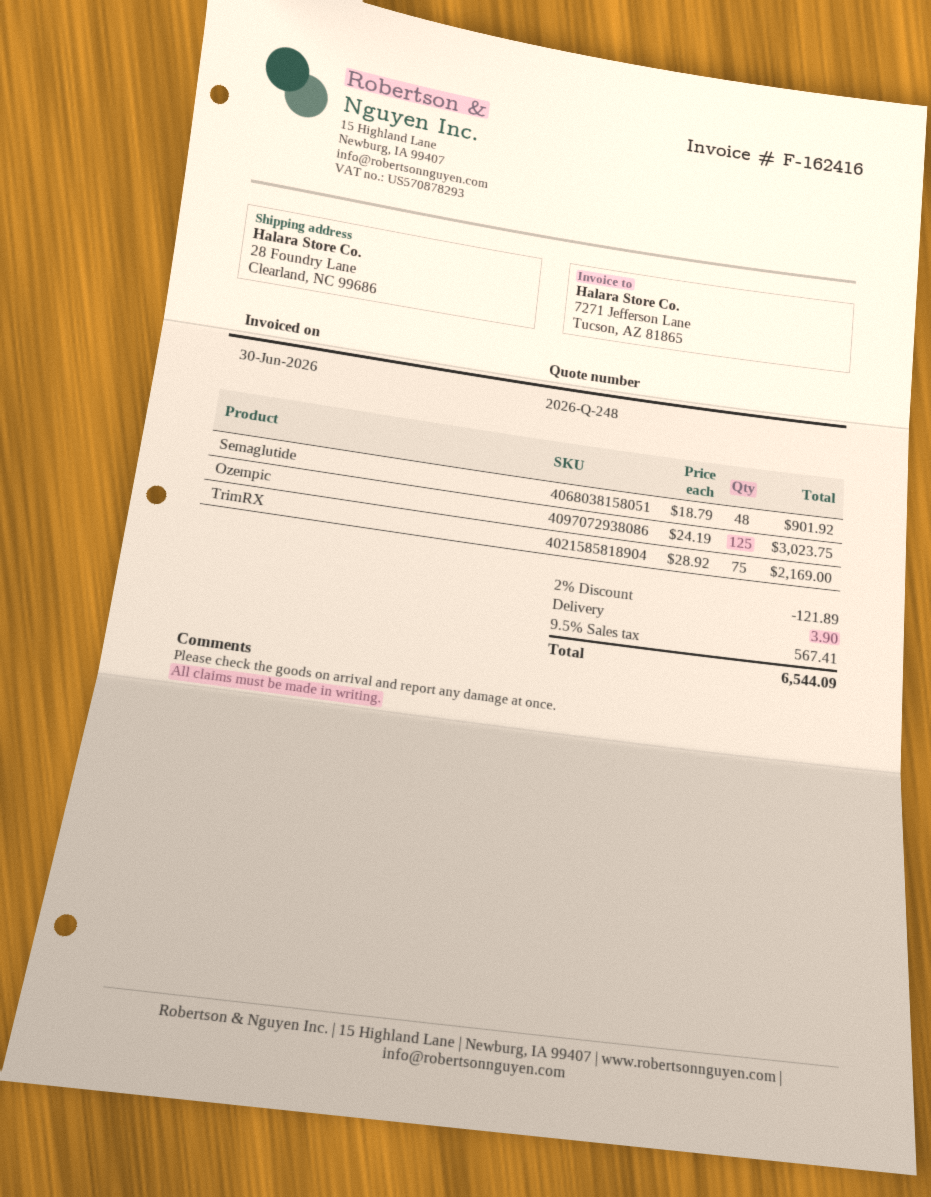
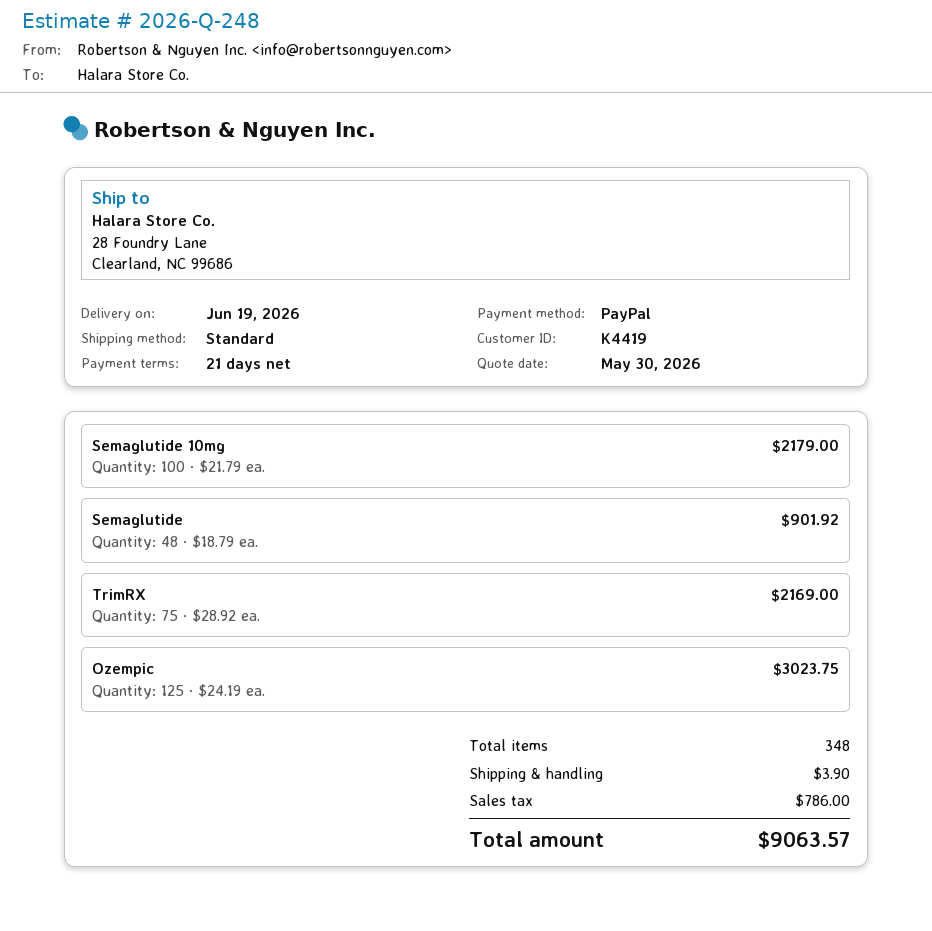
Semaglutide 10mg: none -> 100 x 21.79 = 2179.00
discount: 2% = 121.89 -> none
tax: 567.41 -> 786.00
total: 6544.09 -> 9063.57

